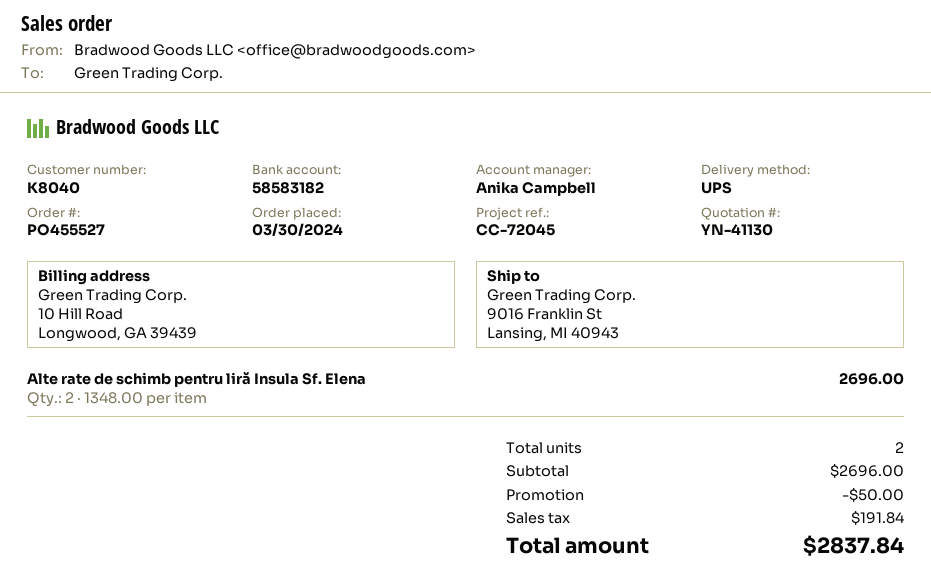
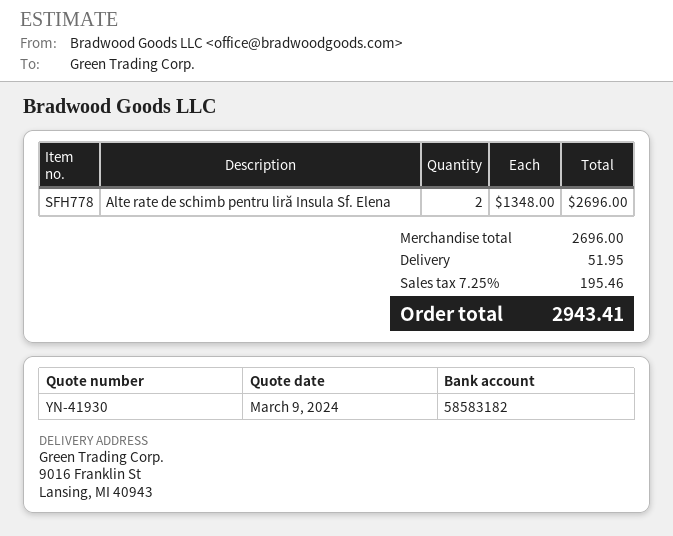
quote number: YN-41130 -> YN-41930
discount: 50.00 -> none
shipping: none -> 51.95
tax: 191.84 -> 195.46
total: 2837.84 -> 2943.41

